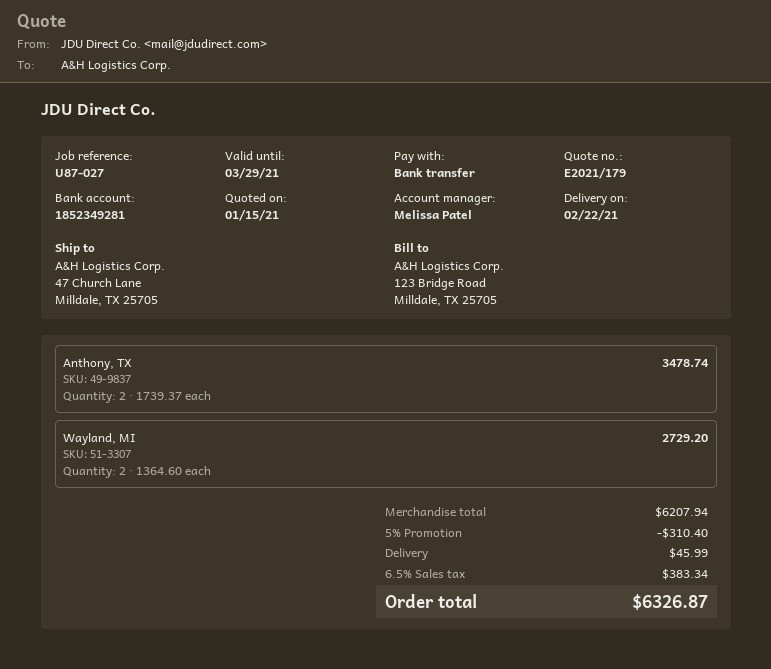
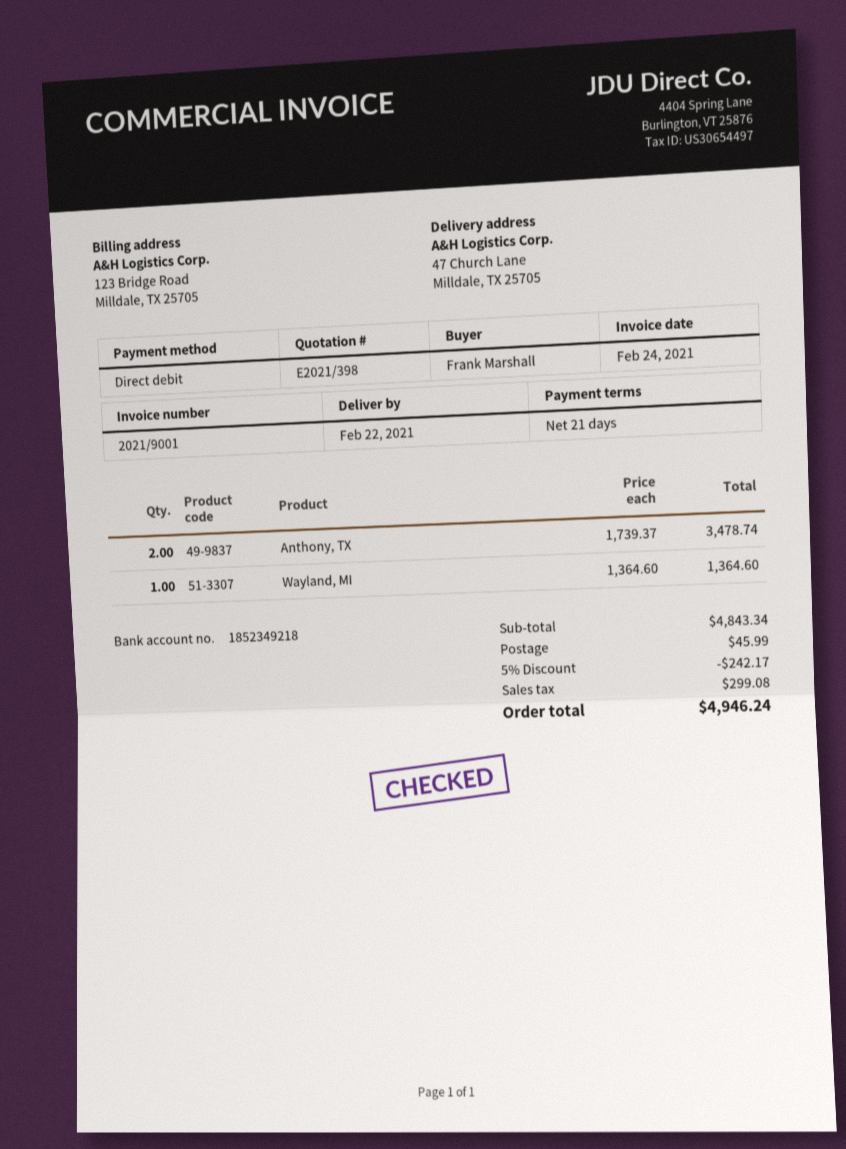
quote number: E2021/179 -> E2021/398
payment method: bank transfer -> direct debit
bank account: 1852349281 -> 1852349218
Wayland, MI: 2 x 1364.60 = 2729.20 -> 1 x 1364.60 = 1364.60
subtotal: 6207.94 -> 4843.34
discount: 5% = 310.40 -> 5% = 242.17
tax: 383.34 -> 299.08
total: 6326.87 -> 4946.24

